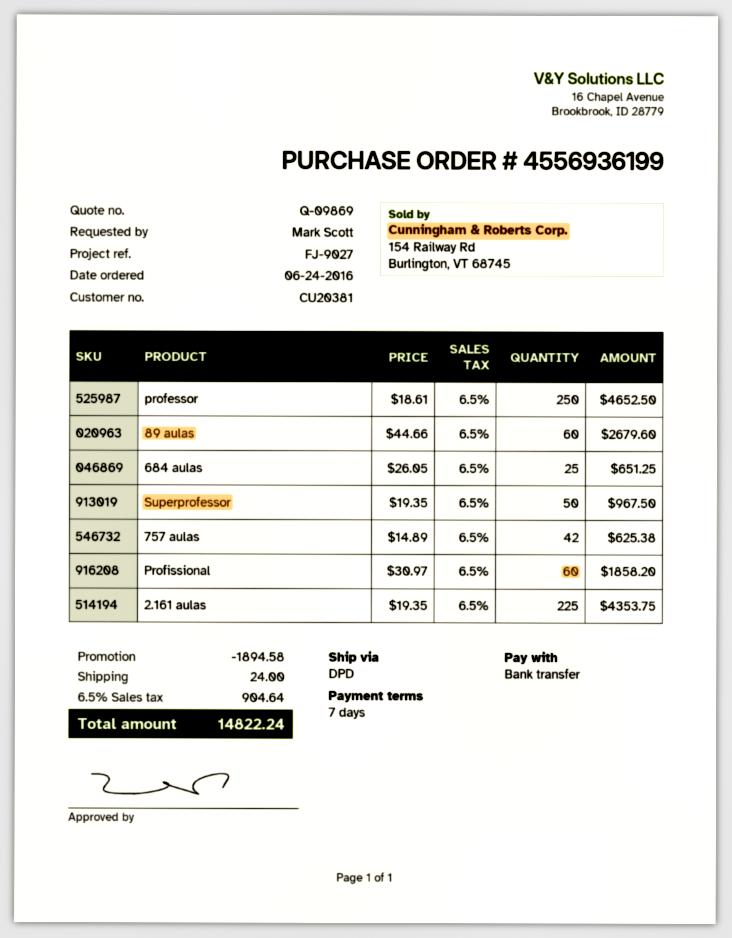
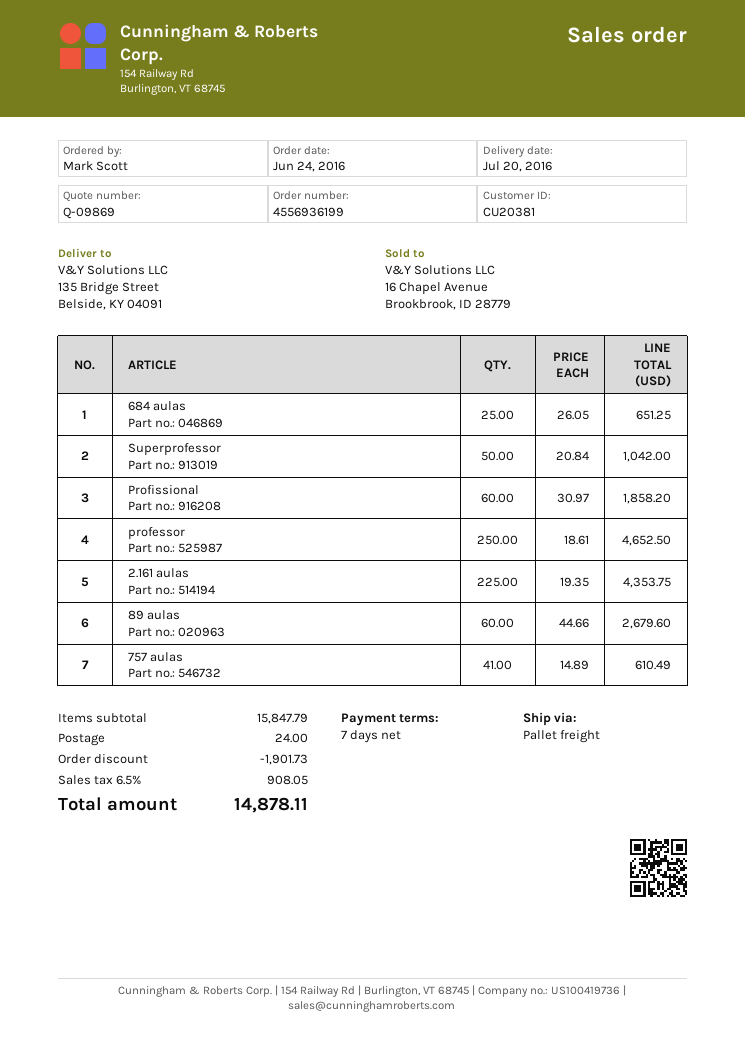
shipping method: DPD -> pallet freight
Superprofessor: 50 x 19.35 = 967.50 -> 50 x 20.84 = 1042.00
757 aulas: 42 x 14.89 = 625.38 -> 41 x 14.89 = 610.49
discount: 1894.58 -> 1901.73
tax: 6.5% = 904.64 -> 6.5% = 908.05
total: 14822.24 -> 14878.11

